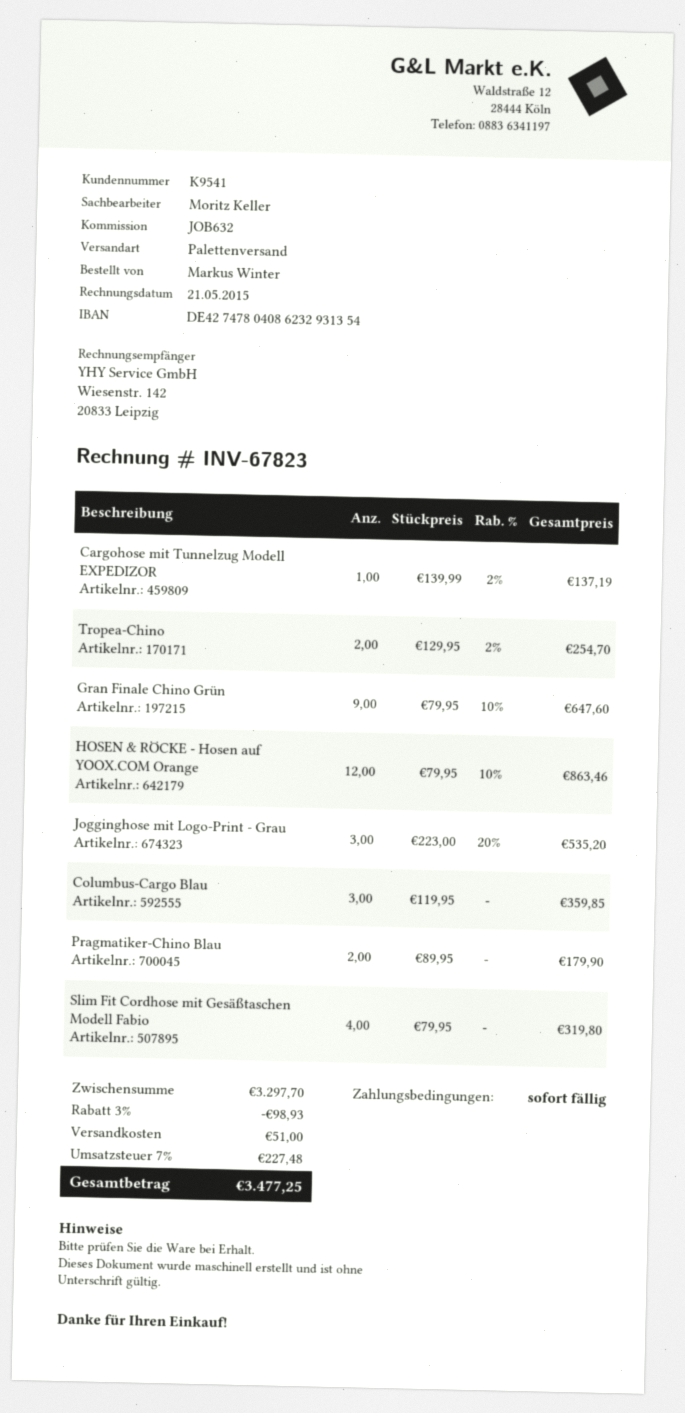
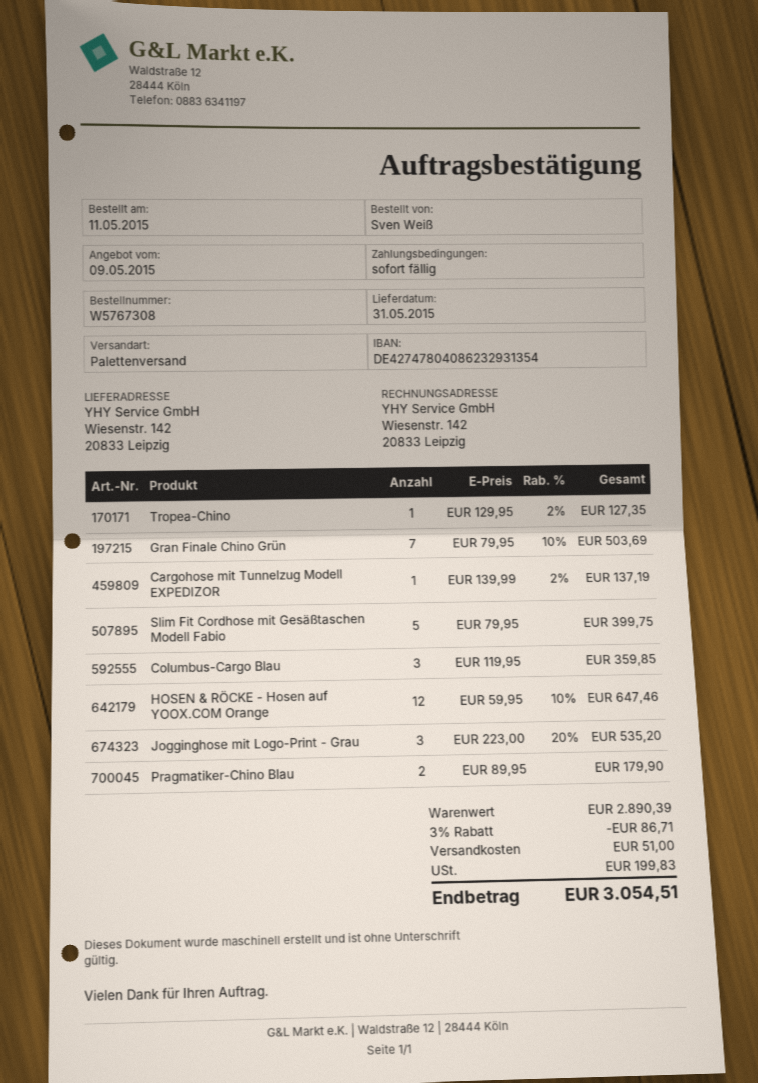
ordered by: Markus Winter -> Sven Weiß
Tropea-Chino: 2 x 129.95 - 2% = 254.70 -> 1 x 129.95 - 2% = 127.35
Gran Finale Chino Grün: 9 x 79.95 - 10% = 647.60 -> 7 x 79.95 - 10% = 503.69
HOSEN & RÖCKE - Hosen auf YOOX.COM Orange: 12 x 79.95 - 10% = 863.46 -> 12 x 59.95 - 10% = 647.46
Slim Fit Cordhose mit Gesäßtaschen Modell Fabio: 4 x 79.95 = 319.80 -> 5 x 79.95 = 399.75
subtotal: 3297.70 -> 2890.39
discount: 3% = 98.93 -> 3% = 86.71
tax: 227.48 -> 199.83
total: 3477.25 -> 3054.51

